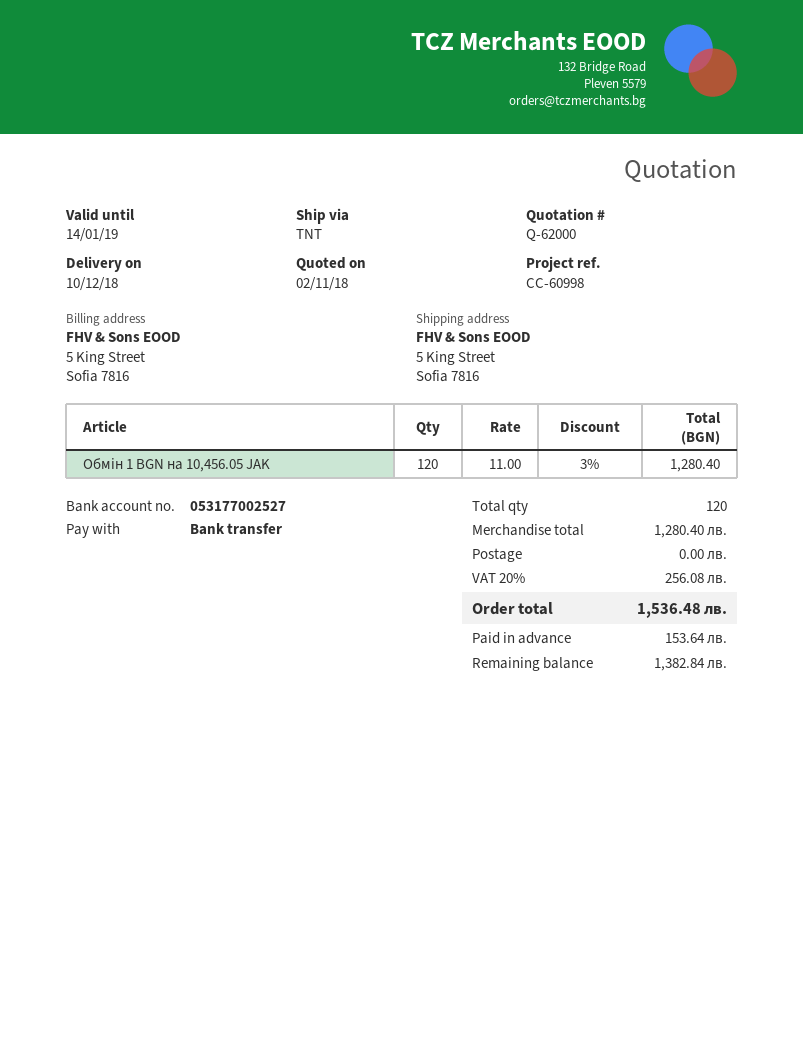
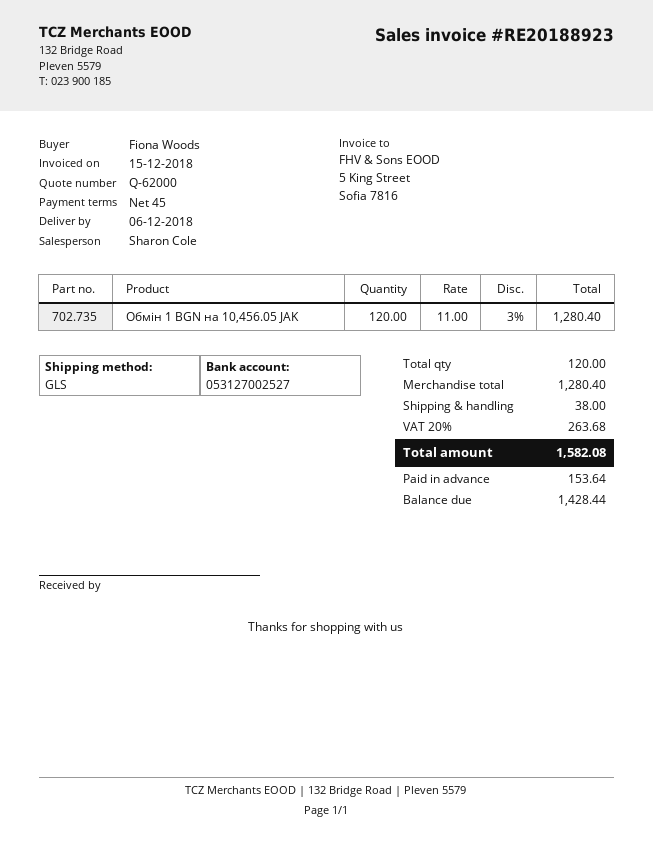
delivery date: 2018-12-10 -> 2018-12-06
bank account: 053177002527 -> 053127002527
shipping method: TNT -> GLS
shipping: 0.00 -> 38.00
tax: 20% = 256.08 -> 20% = 263.68
total: 1536.48 -> 1582.08
balance: 1382.84 -> 1428.44

